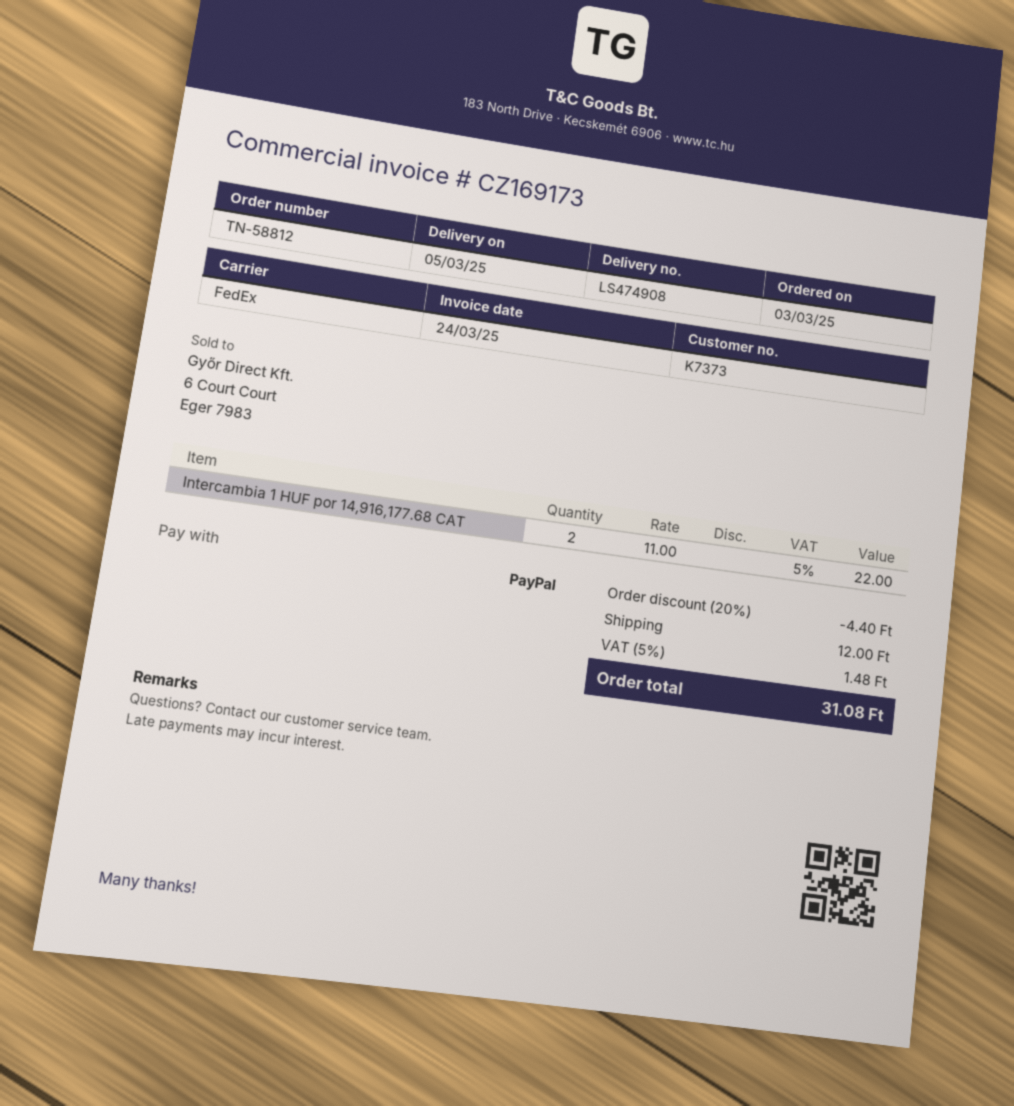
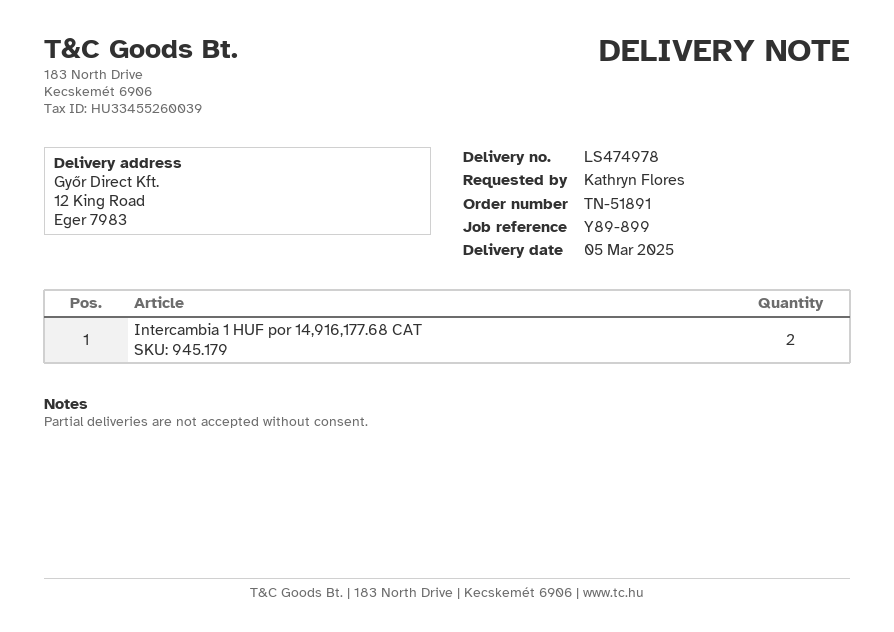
order number: TN-58812 -> TN-51891
delivery note number: LS474908 -> LS474978

